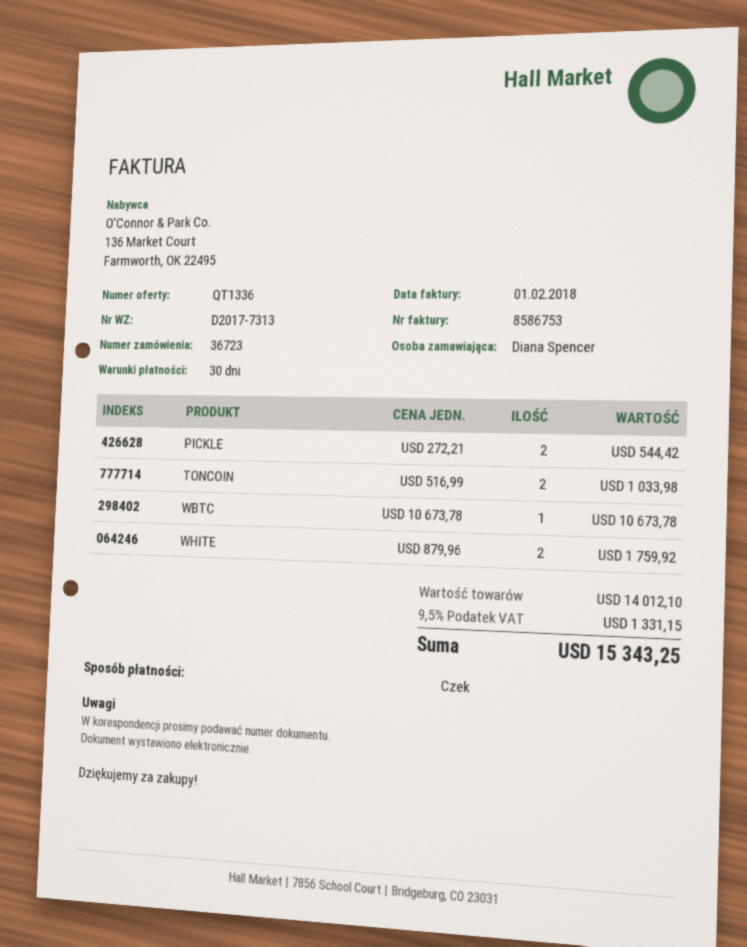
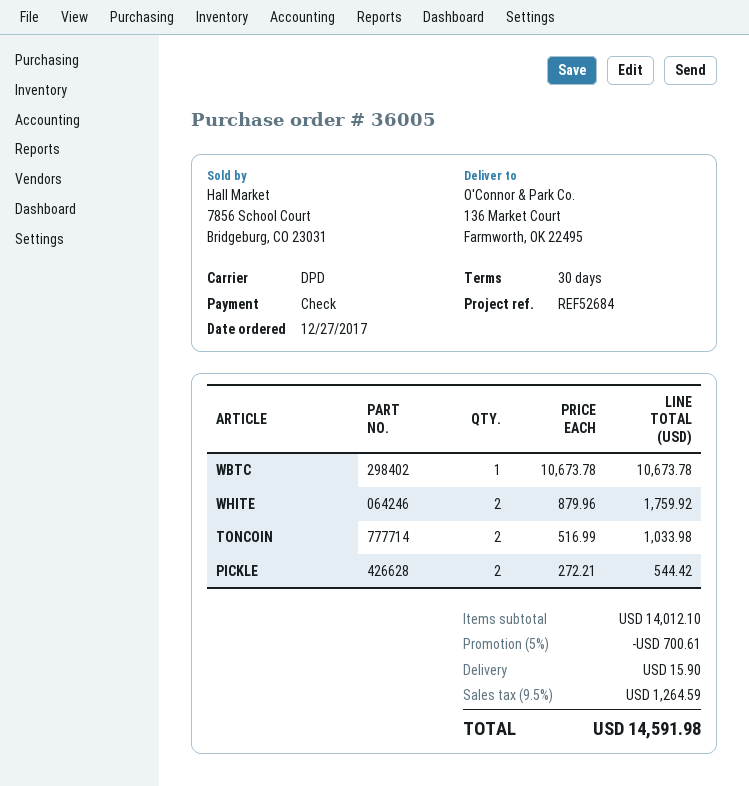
order number: 36723 -> 36005
discount: none -> 5% = 700.61
shipping: none -> 15.90
tax: 9.5% = 1331.15 -> 9.5% = 1264.59
total: 15343.25 -> 14591.98

